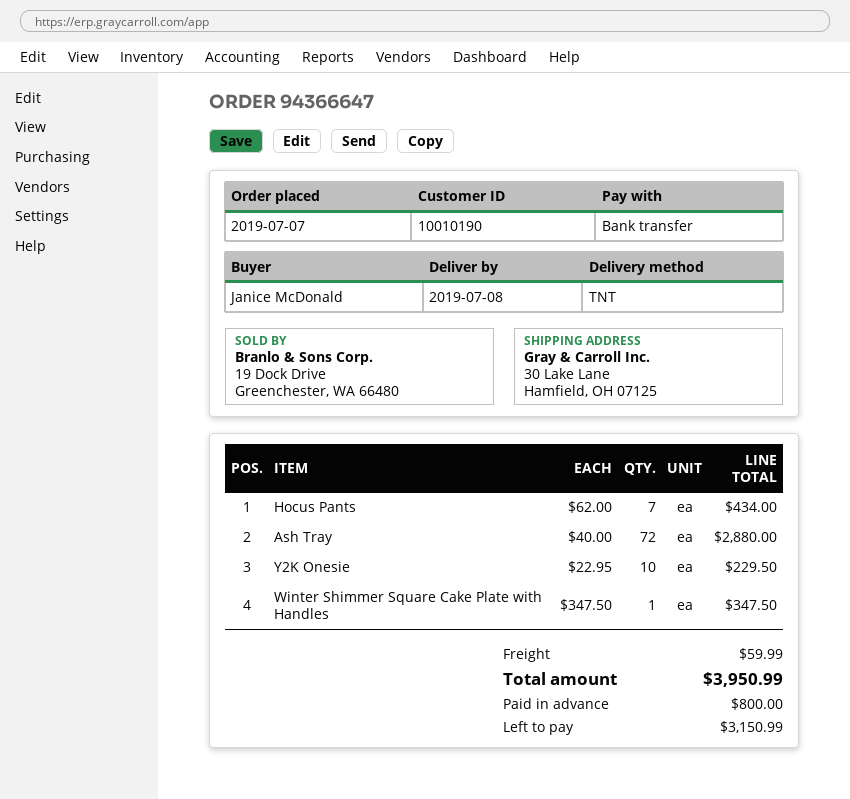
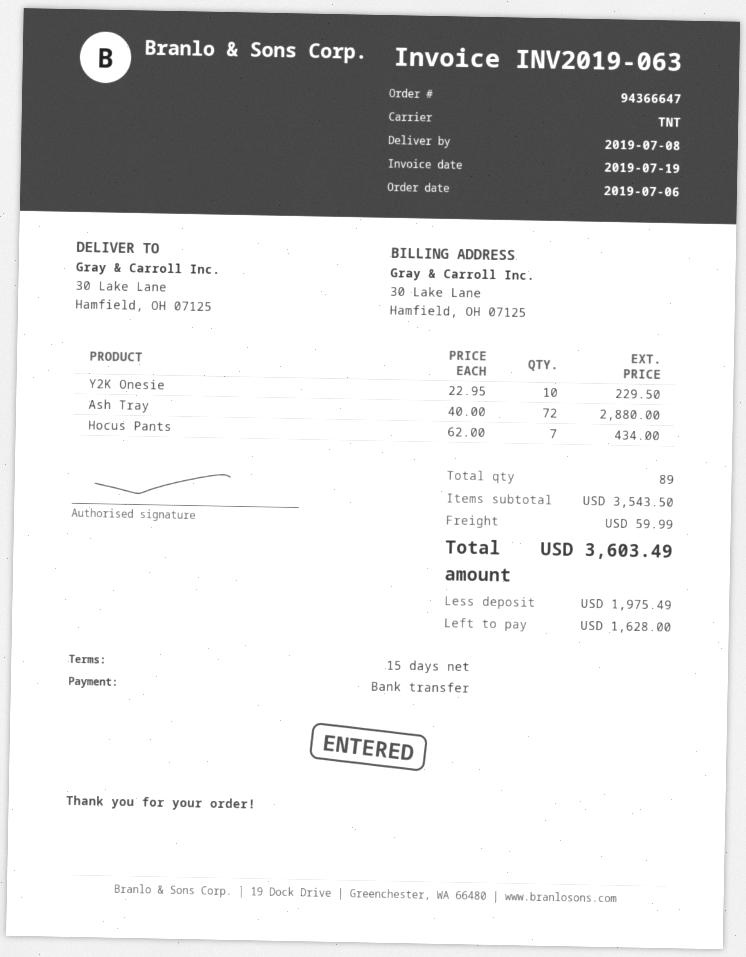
order date: 2019-07-07 -> 2019-07-06
Winter Shimmer Square Cake Plate with Handles: 1 x 347.50 = 347.50 -> none
total: 3950.99 -> 3603.49
deposit: 800.00 -> 1975.49
balance: 3150.99 -> 1628.00

